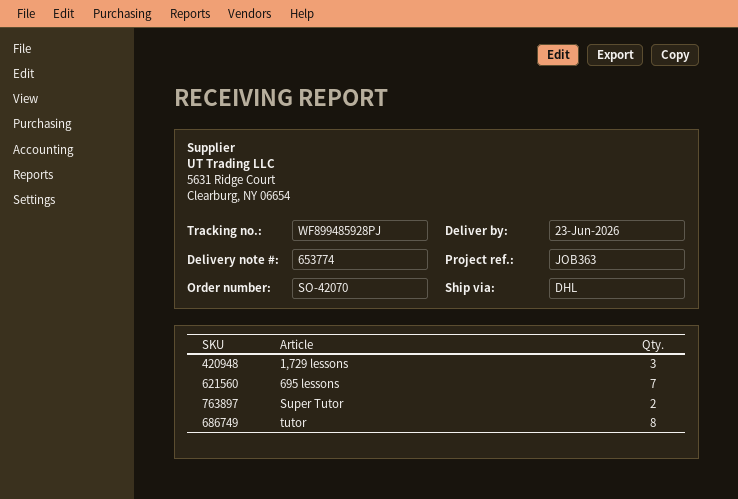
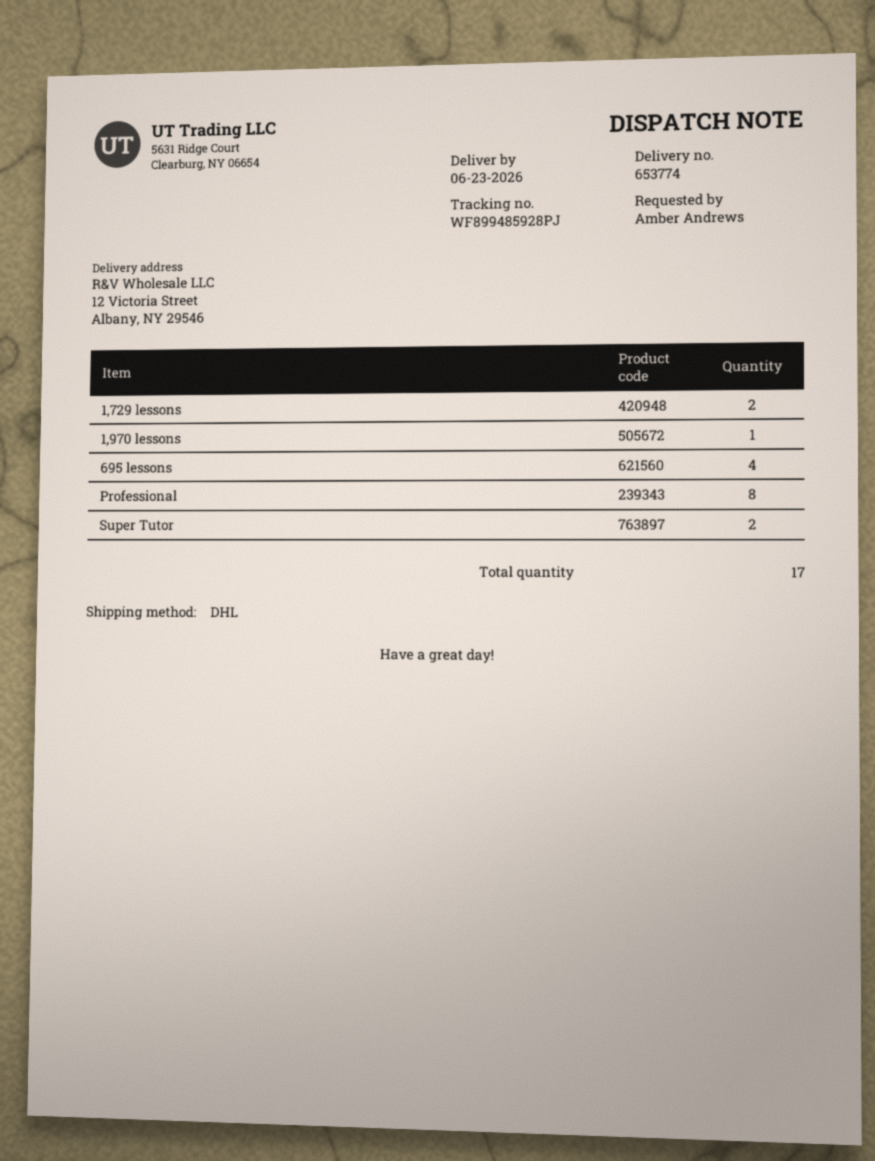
1,729 lessons: 3 -> 2
695 lessons: 7 -> 4
tutor: 8 -> none
1,970 lessons: none -> 1
Professional: none -> 8

